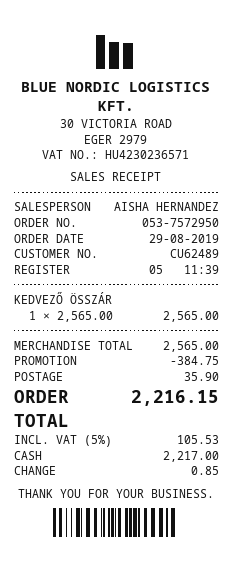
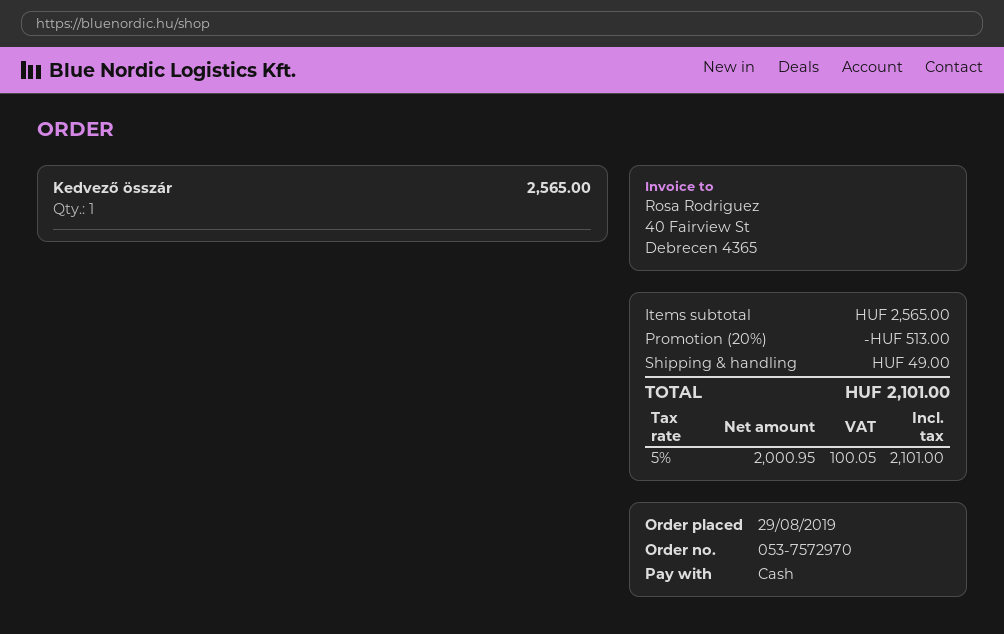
order number: 053-7572950 -> 053-7572970
discount: 384.75 -> 513.00
shipping: 35.90 -> 49.00
tax: 5% = 105.53 -> 5% = 100.05
total: 2216.15 -> 2101.00

